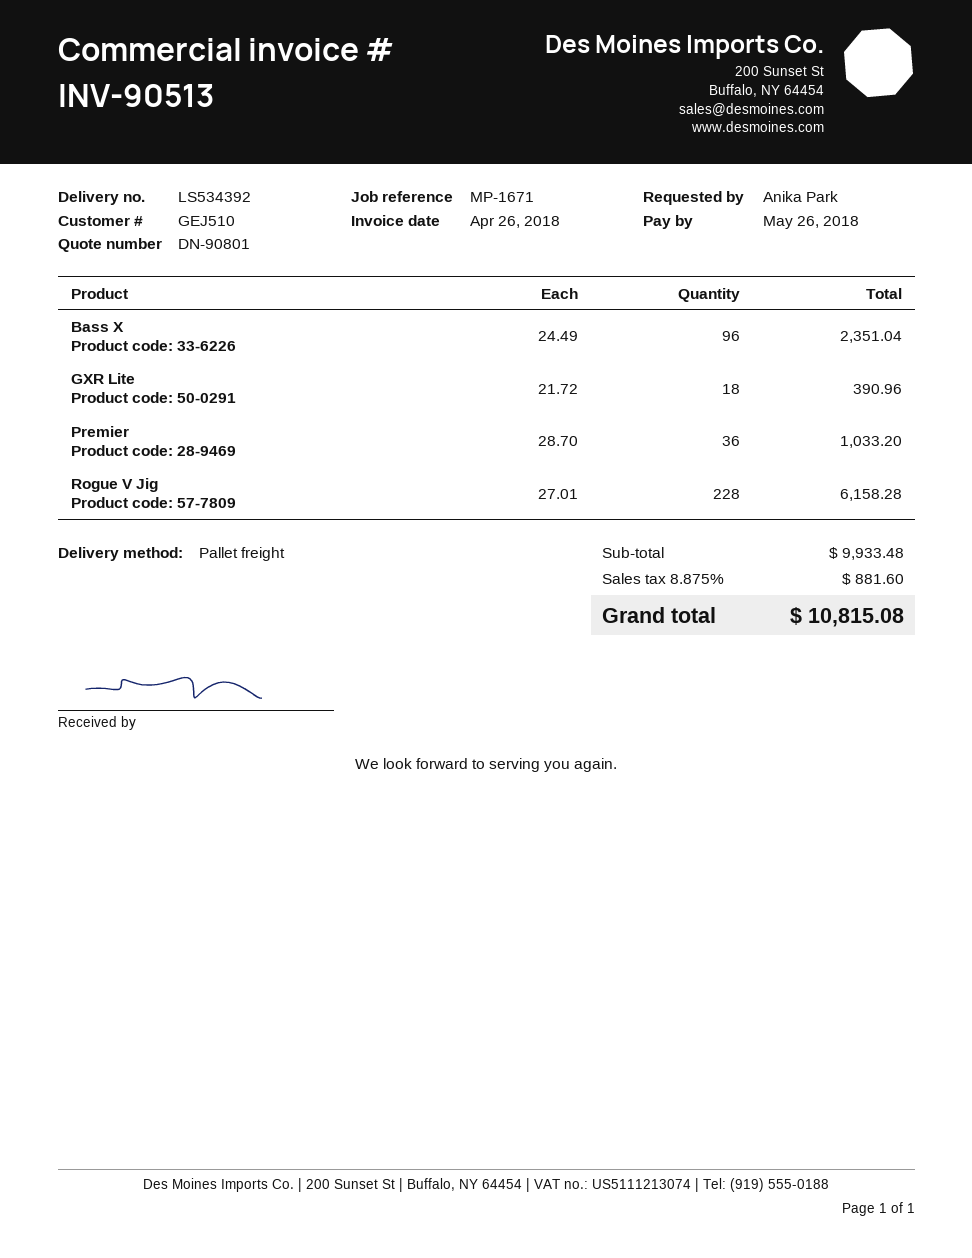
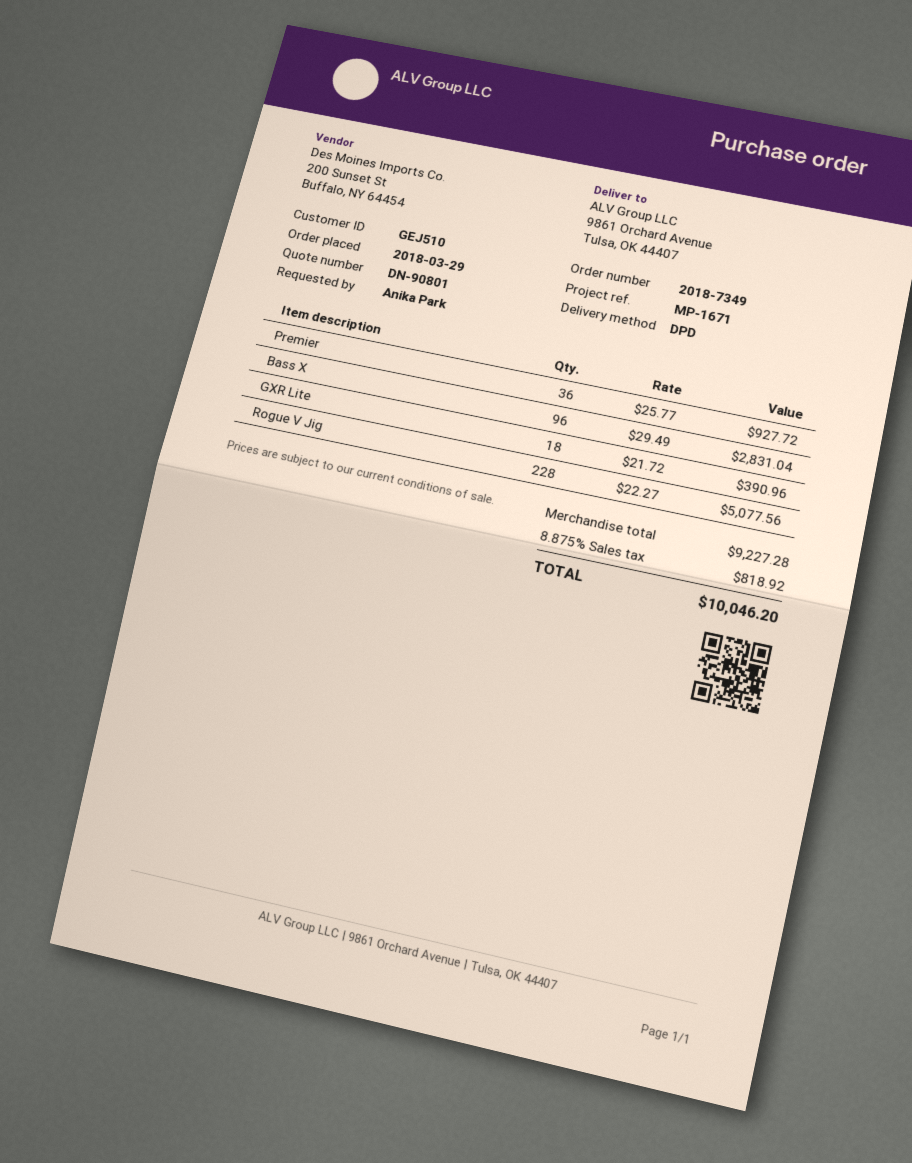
shipping method: pallet freight -> DPD
Bass X: 96 x 24.49 = 2351.04 -> 96 x 29.49 = 2831.04
Premier: 36 x 28.70 = 1033.20 -> 36 x 25.77 = 927.72
Rogue V Jig: 228 x 27.01 = 6158.28 -> 228 x 22.27 = 5077.56
subtotal: 9933.48 -> 9227.28
tax: 8.875% = 881.60 -> 8.875% = 818.92
total: 10815.08 -> 10046.20

